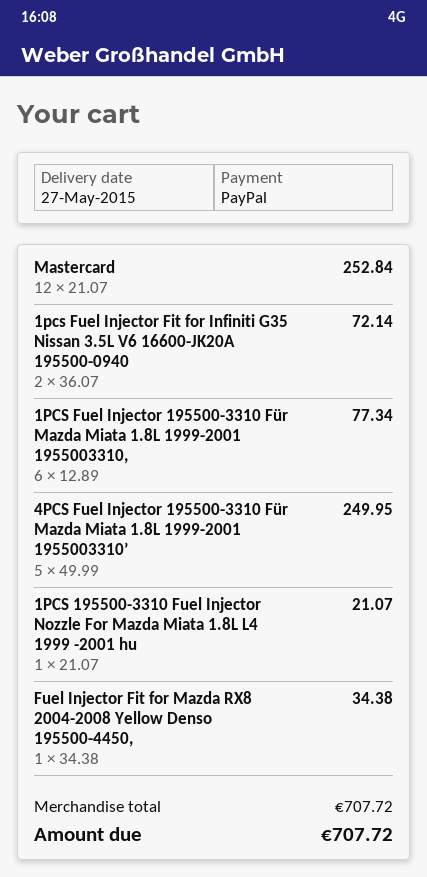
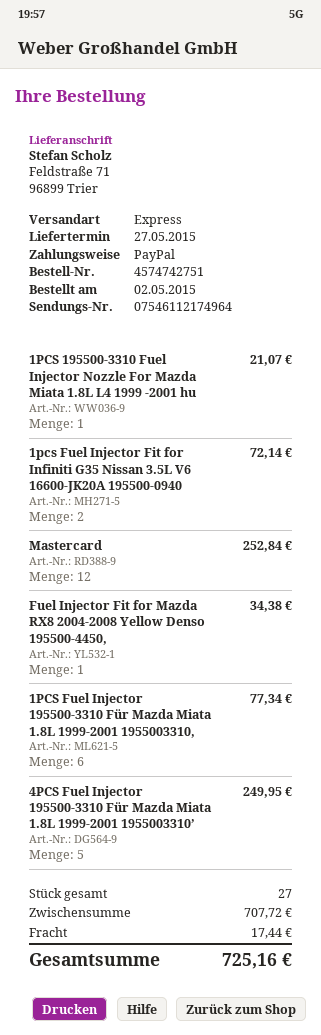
shipping: none -> 17.44
total: 707.72 -> 725.16

